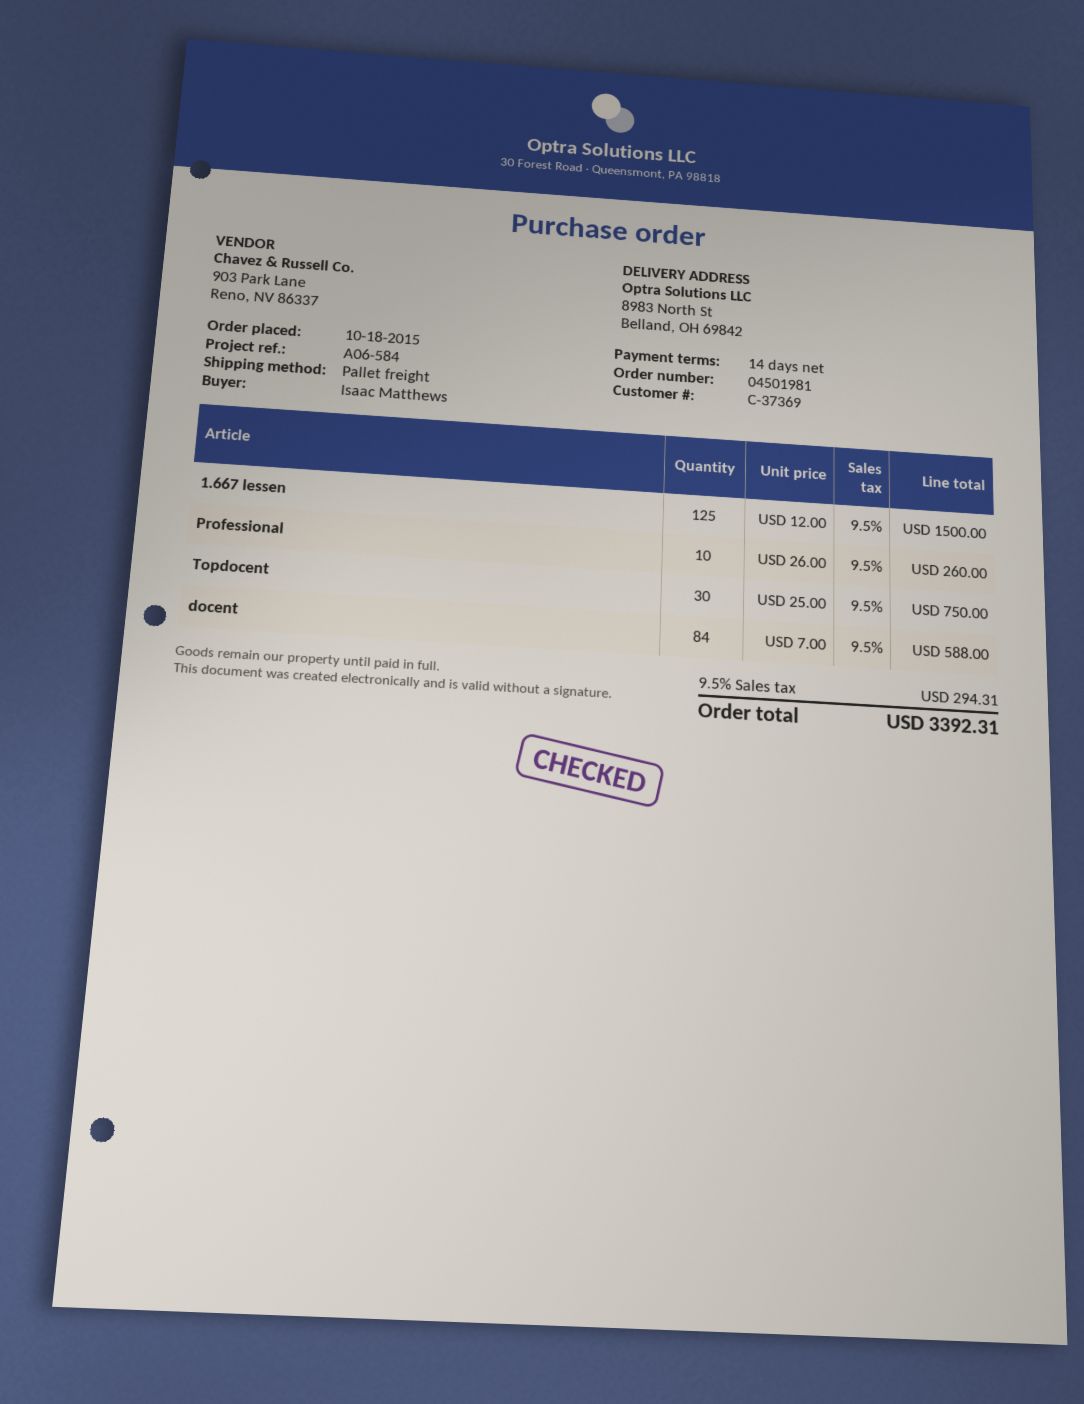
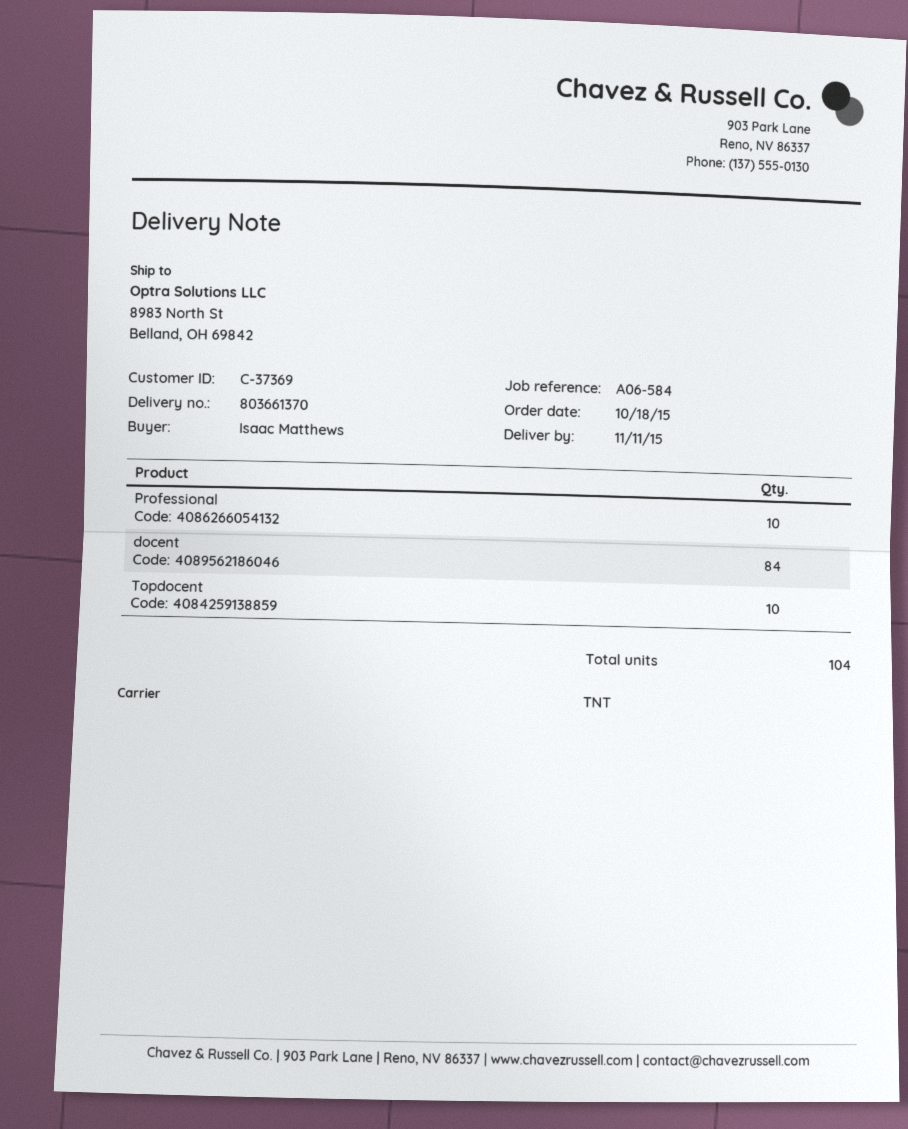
shipping method: pallet freight -> TNT
1.667 lessen: 125 -> none
Topdocent: 30 -> 10

